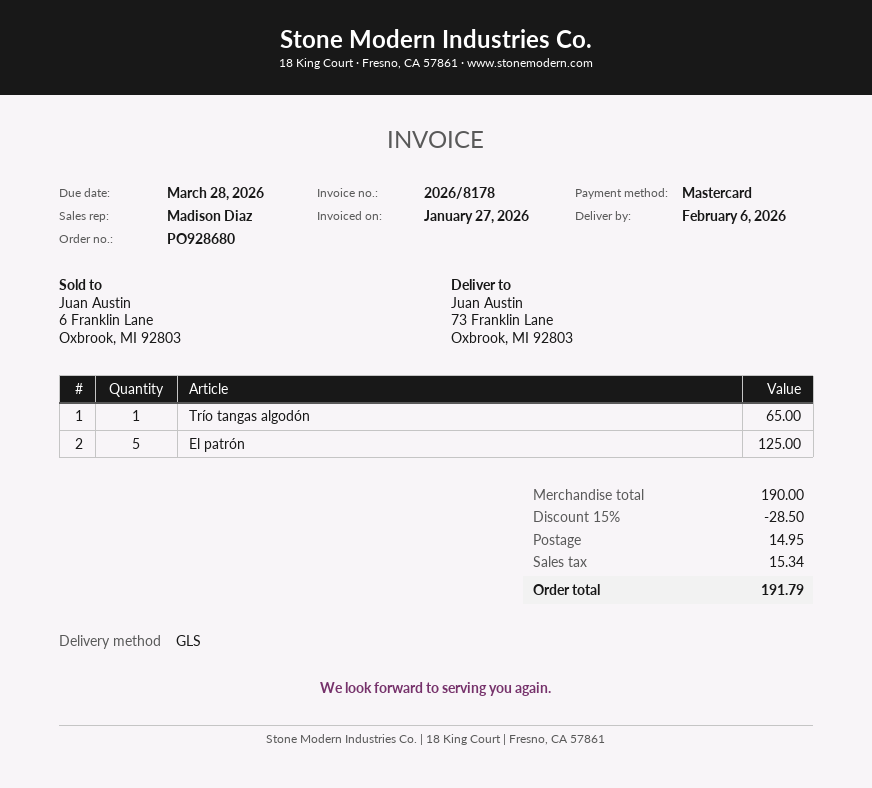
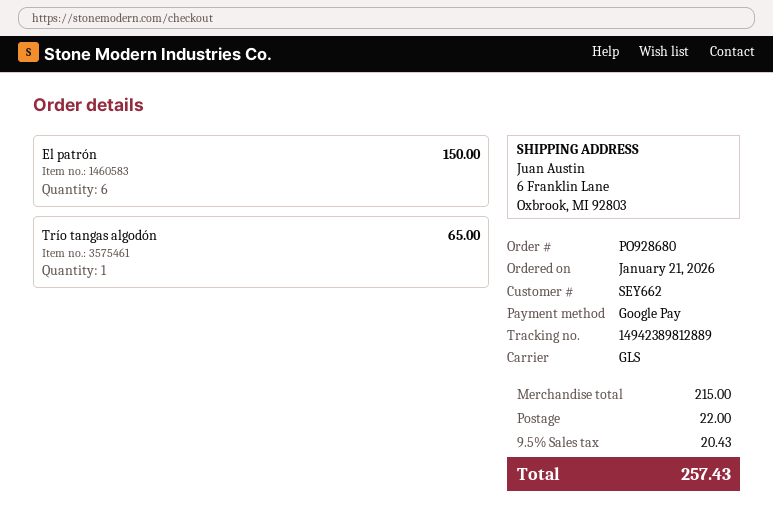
payment method: Mastercard -> Google Pay
ship to: 73 Franklin Lane, Oxbrook, MI 92803 -> 6 Franklin Lane, Oxbrook, MI 92803
El patrón: 5 for 125.00 -> 6 for 150.00
subtotal: 190.00 -> 215.00
discount: 15% = 28.50 -> none
shipping: 14.95 -> 22.00
tax: 15.34 -> 20.43
total: 191.79 -> 257.43

